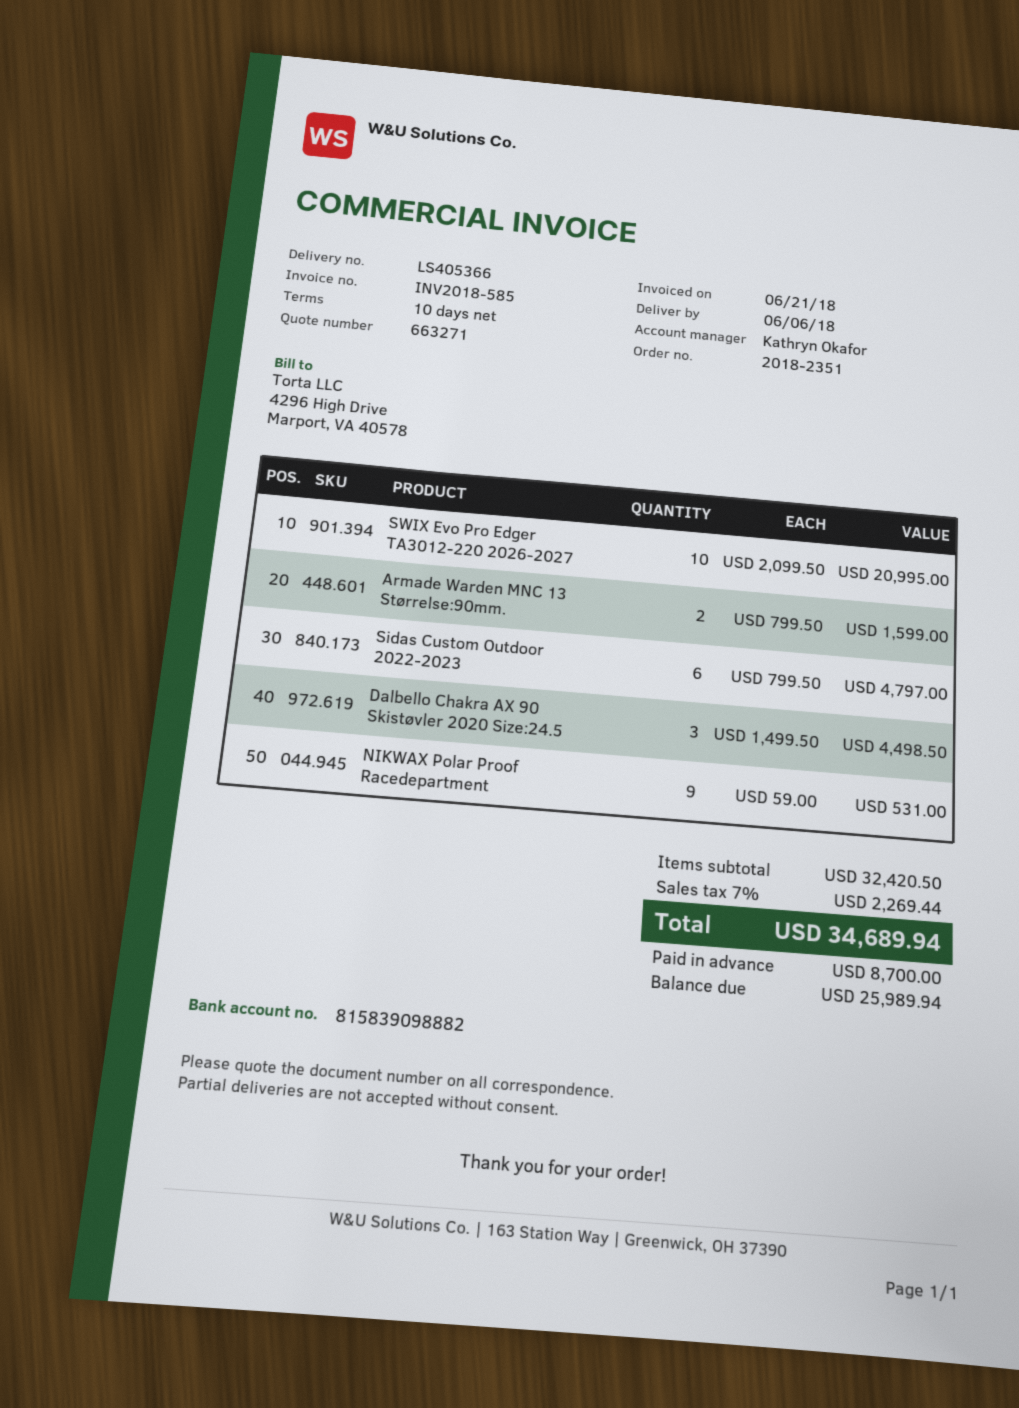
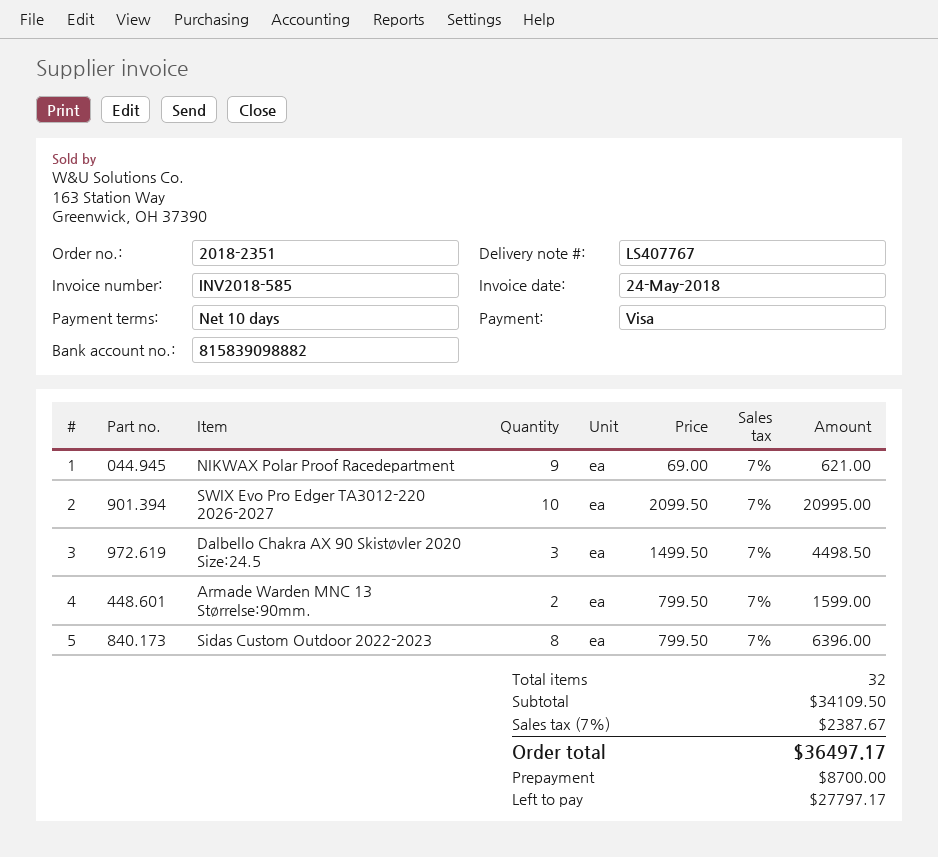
delivery note number: LS405366 -> LS407767
invoice date: 2018-06-21 -> 2018-05-24
Sidas Custom Outdoor 2022-2023: 6 x 799.50 = 4797.00 -> 8 x 799.50 = 6396.00
NIKWAX Polar Proof Racedepartment: 9 x 59.00 = 531.00 -> 9 x 69.00 = 621.00
subtotal: 32420.50 -> 34109.50
tax: 7% = 2269.44 -> 7% = 2387.67
total: 34689.94 -> 36497.17
balance: 25989.94 -> 27797.17

